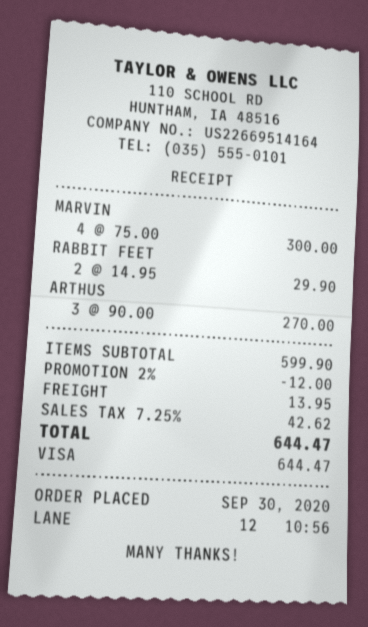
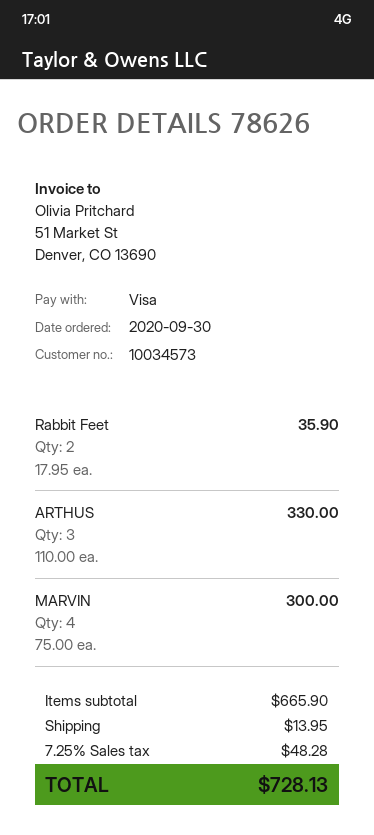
RABBIT FEET: 2 x 14.95 = 29.90 -> 2 x 17.95 = 35.90
ARTHUS: 3 x 90.00 = 270.00 -> 3 x 110.00 = 330.00
subtotal: 599.90 -> 665.90
discount: 2% = 12.00 -> none
tax: 7.25% = 42.62 -> 7.25% = 48.28
total: 644.47 -> 728.13

